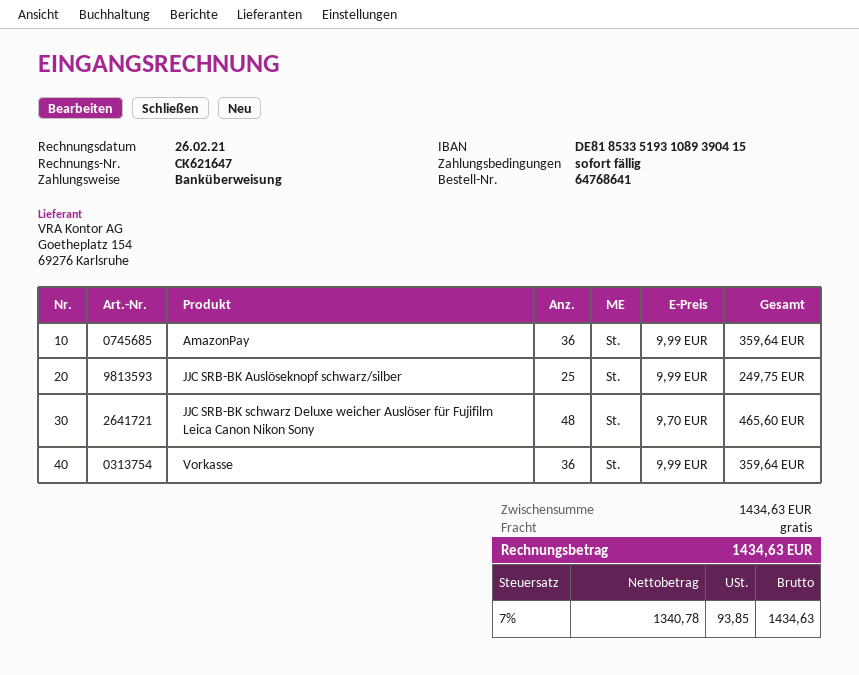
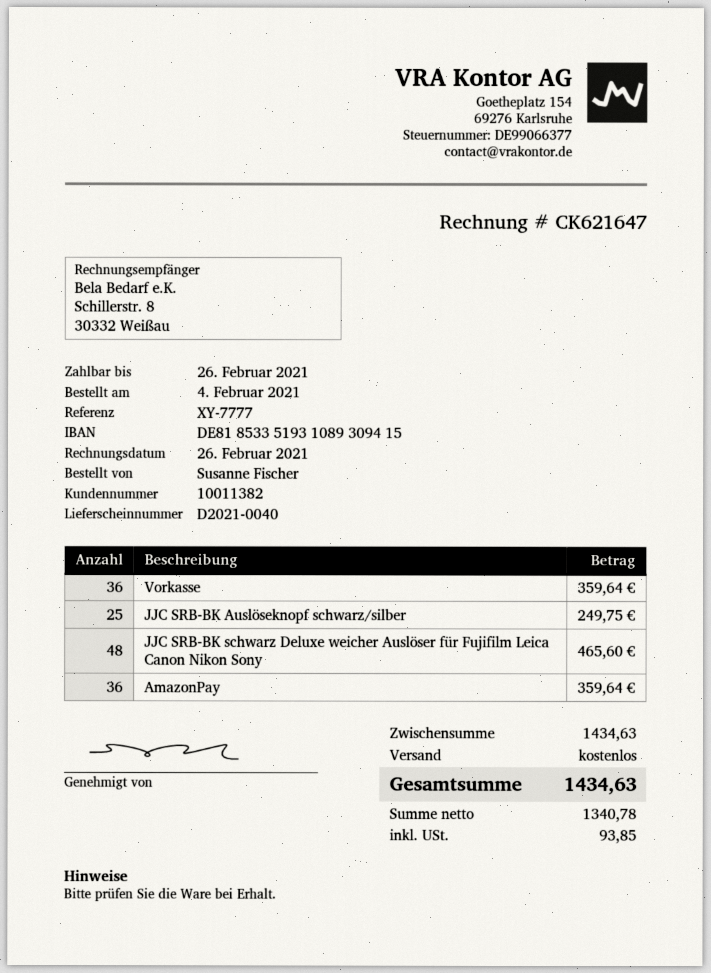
bank account: DE81853351931089390415 -> DE81853351931089309415

